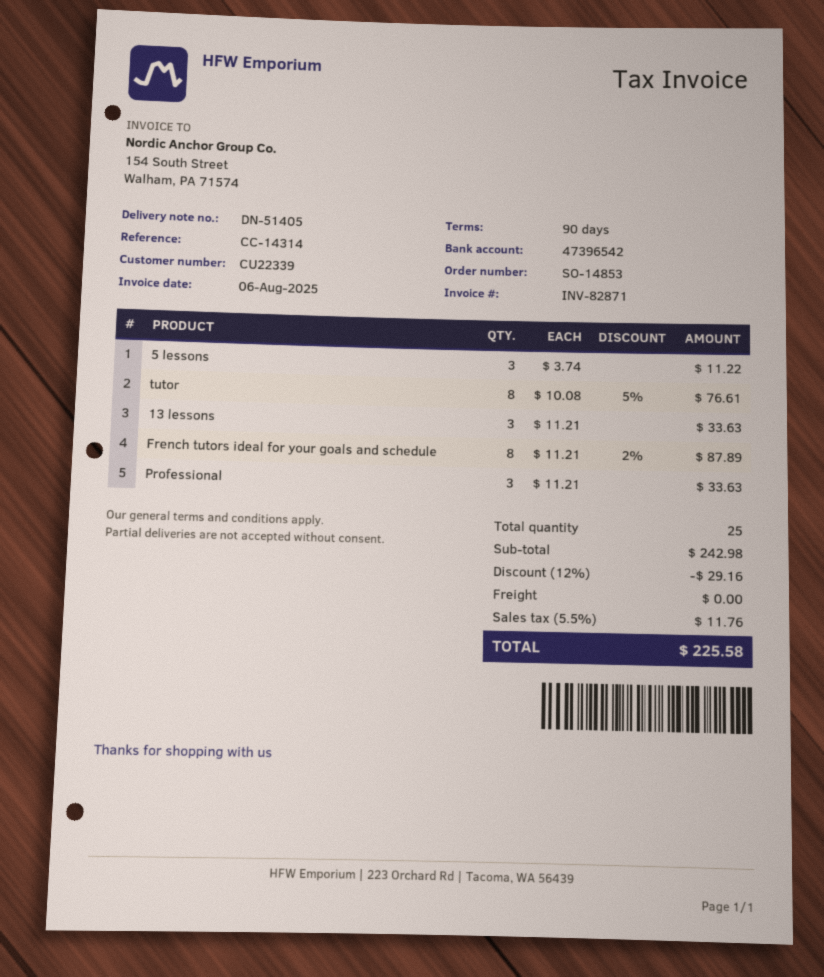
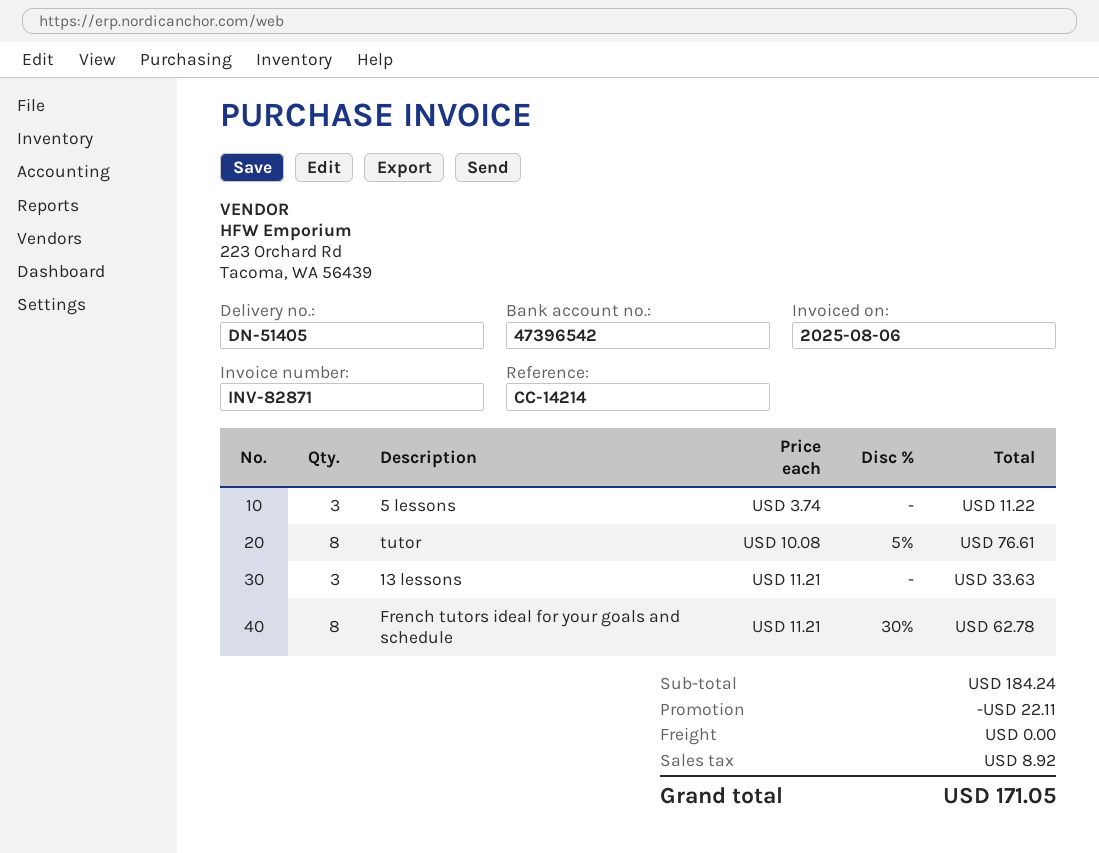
reference: CC-14314 -> CC-14214
French tutors ideal for your goals and schedule: 8 x 11.21 - 2% = 87.89 -> 8 x 11.21 - 30% = 62.78
Professional: 3 x 11.21 = 33.63 -> none
subtotal: 242.98 -> 184.24
discount: 29.16 -> 22.11
tax: 11.76 -> 8.92
total: 225.58 -> 171.05

